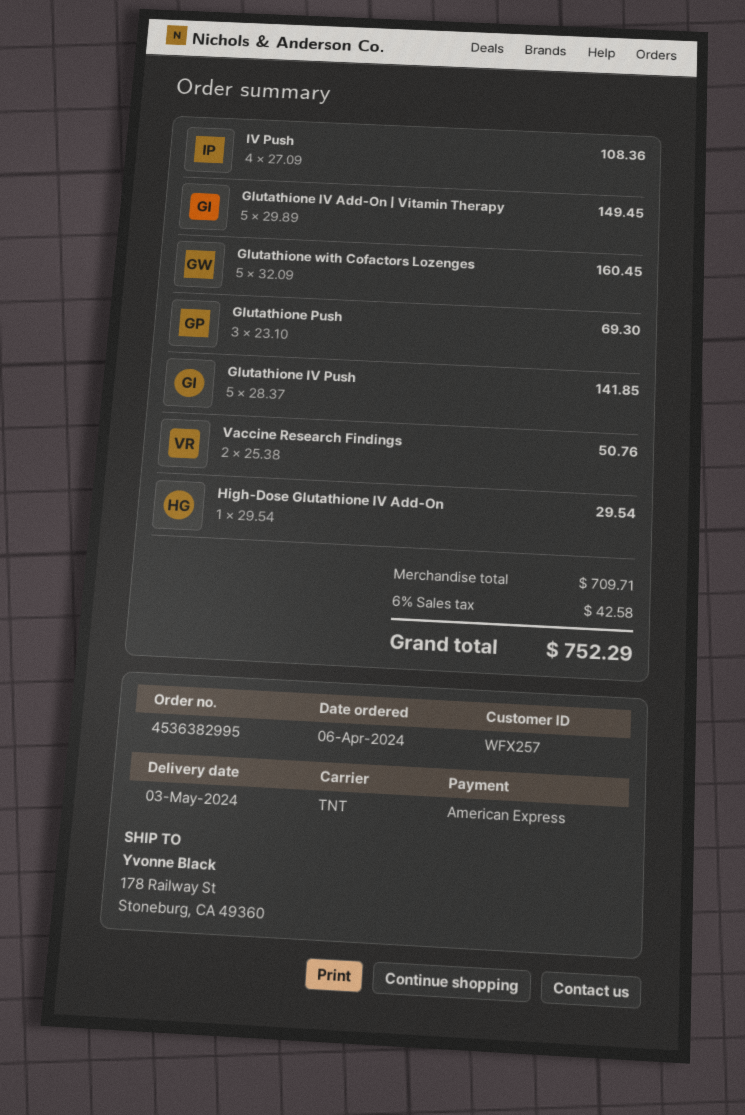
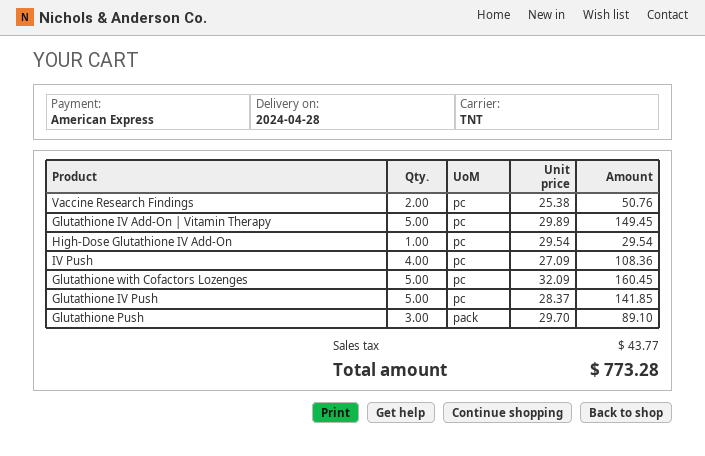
delivery date: 2024-05-03 -> 2024-04-28
Glutathione Push: 3 x 23.10 = 69.30 -> 3 x 29.70 = 89.10
tax: 42.58 -> 43.77
total: 752.29 -> 773.28

